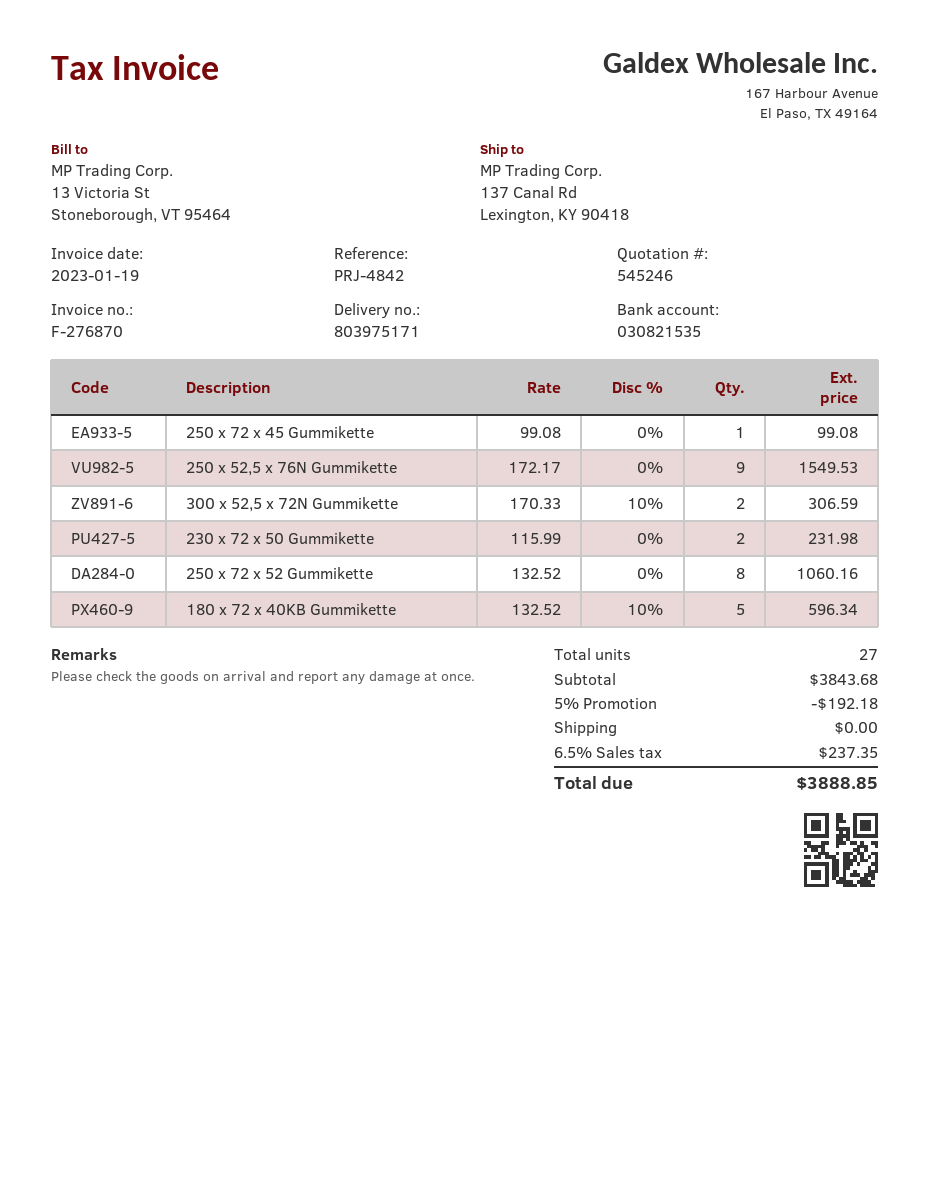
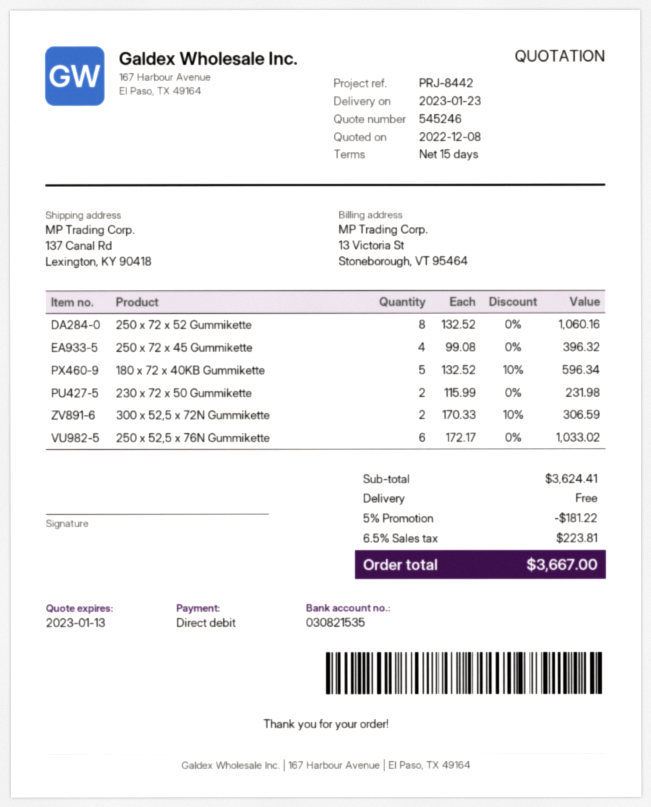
reference: PRJ-4842 -> PRJ-8442
250 x 72 x 45 Gummikette: 1 x 99.08 = 99.08 -> 4 x 99.08 = 396.32
250 x 52,5 x 76N Gummikette: 9 x 172.17 = 1549.53 -> 6 x 172.17 = 1033.02
subtotal: 3843.68 -> 3624.41
discount: 5% = 192.18 -> 5% = 181.22
tax: 6.5% = 237.35 -> 6.5% = 223.81
total: 3888.85 -> 3667.00

